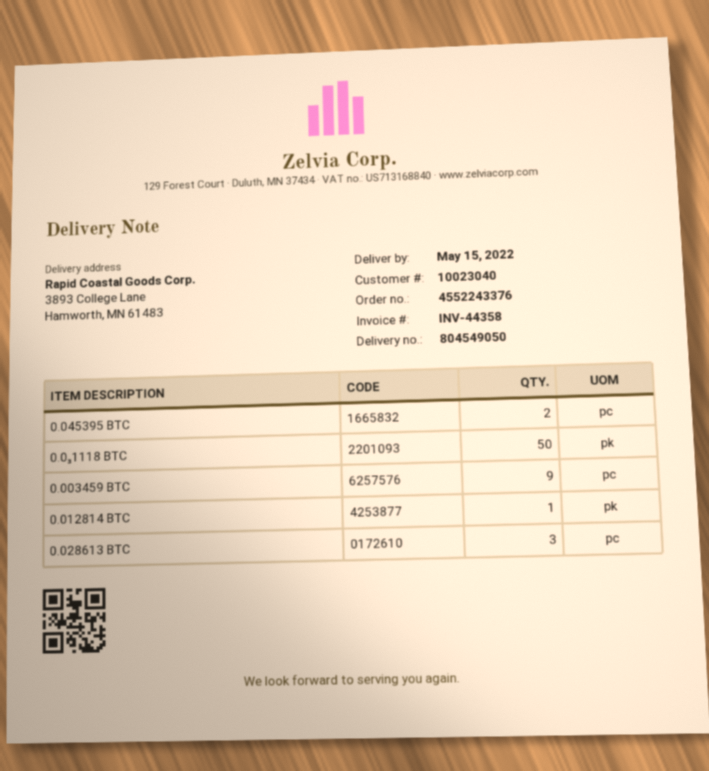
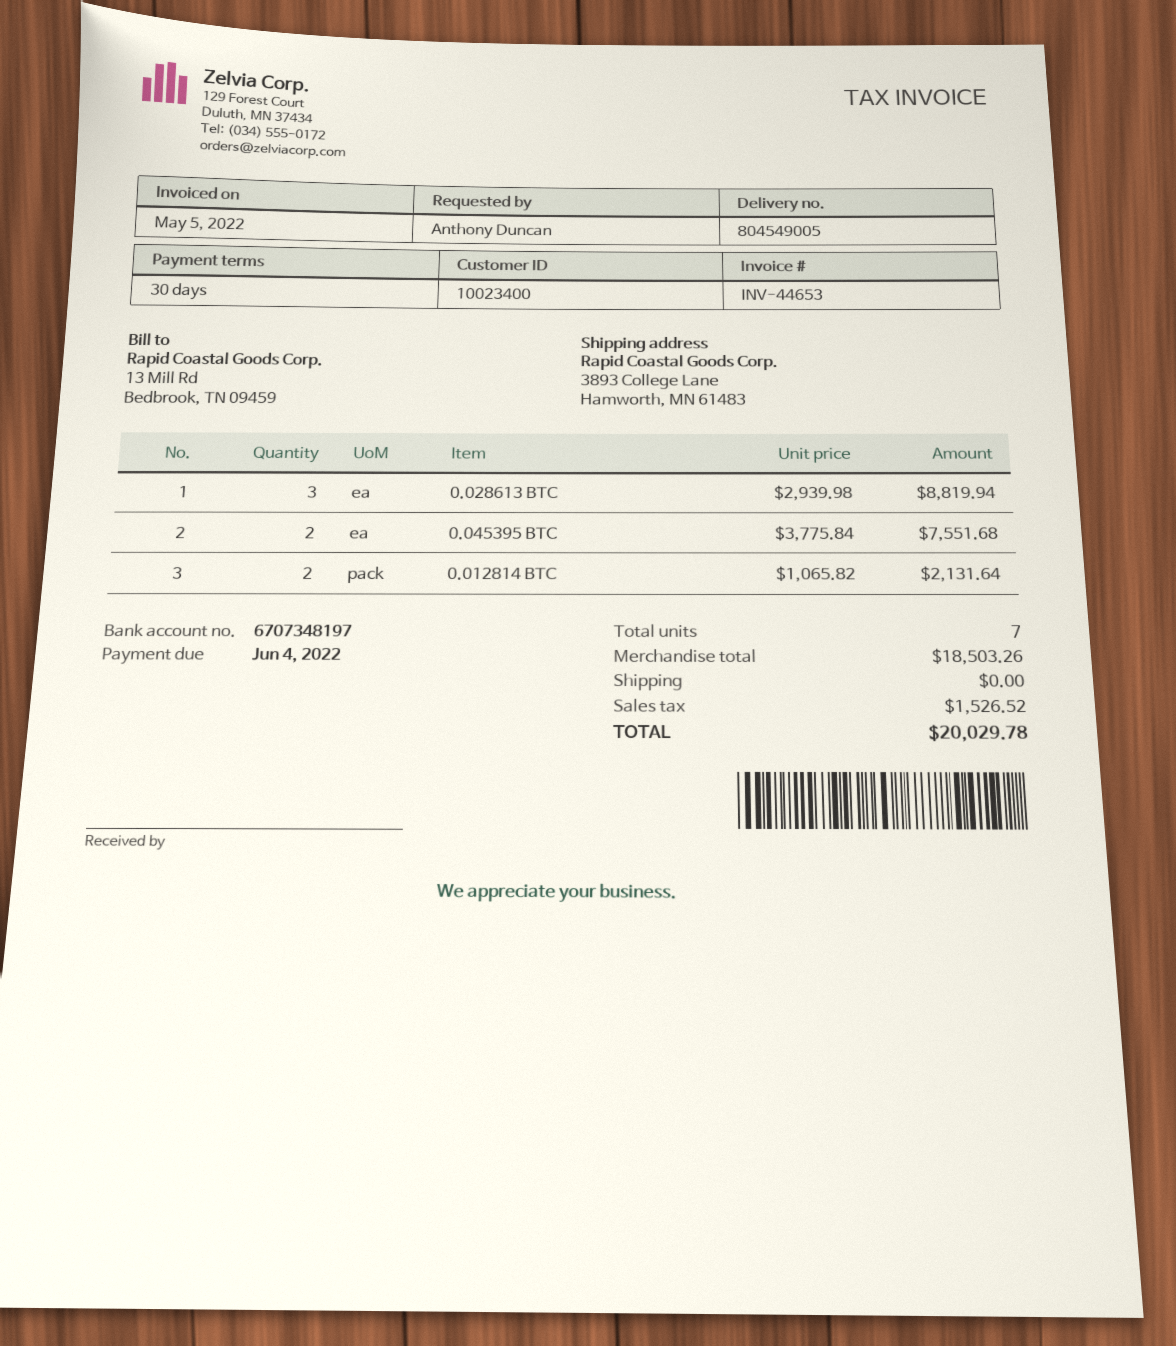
delivery note number: 804549050 -> 804549005
invoice number: INV-44358 -> INV-44653
customer number: 10023040 -> 10023400
0.0₃1118 BTC: 50 -> none
0.003459 BTC: 9 -> none
0.012814 BTC: 1 -> 2

